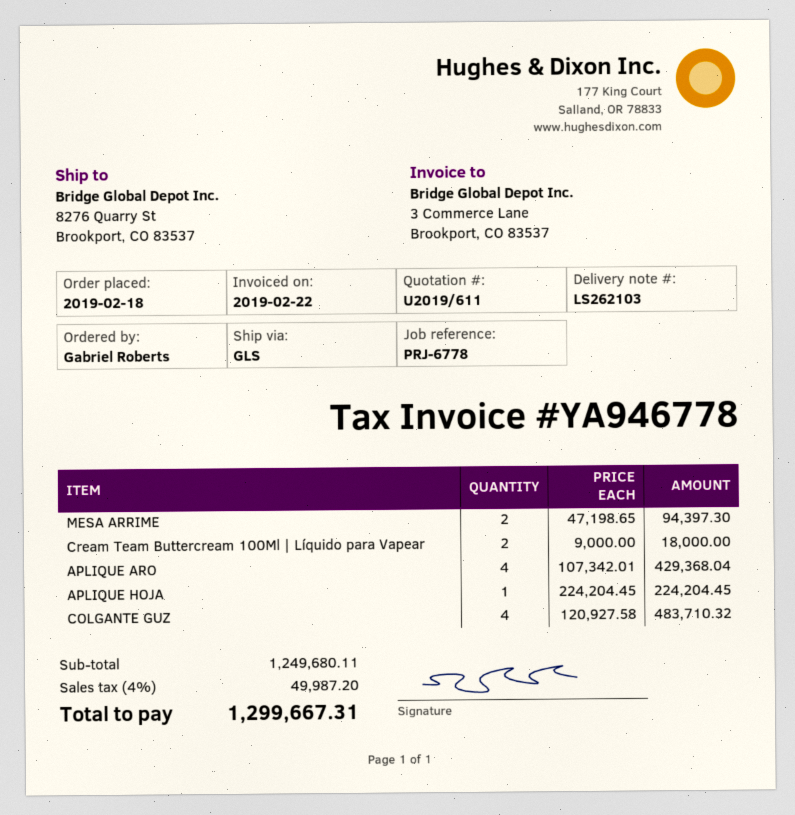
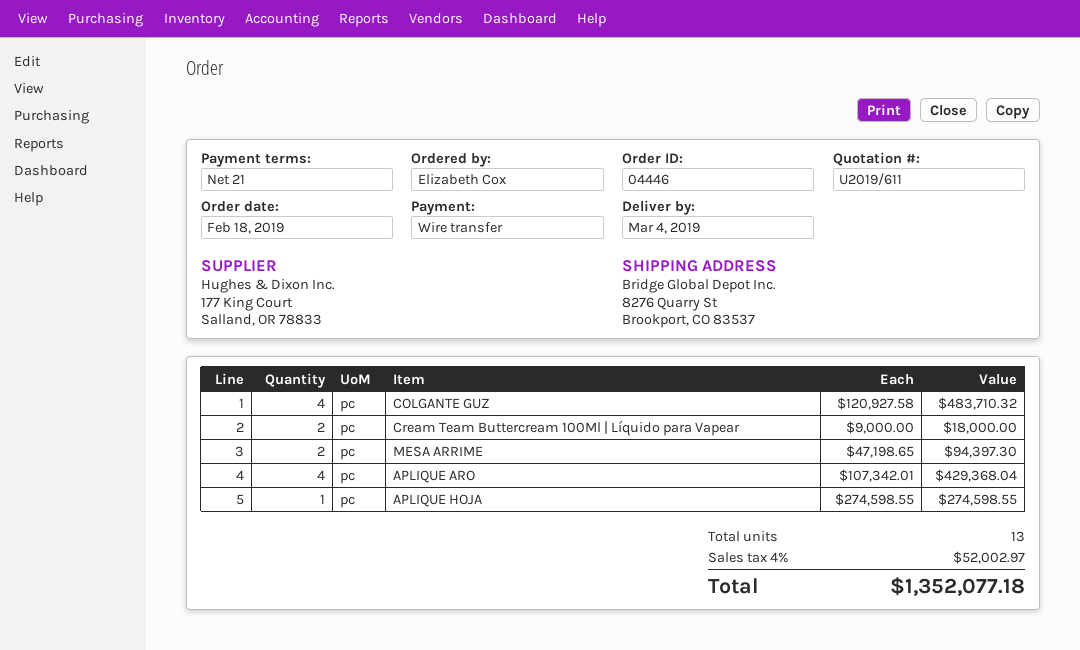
ordered by: Gabriel Roberts -> Elizabeth Cox
APLIQUE HOJA: 1 x 224204.45 = 224204.45 -> 1 x 274598.55 = 274598.55
tax: 4% = 49987.20 -> 4% = 52002.97
total: 1299667.31 -> 1352077.18

